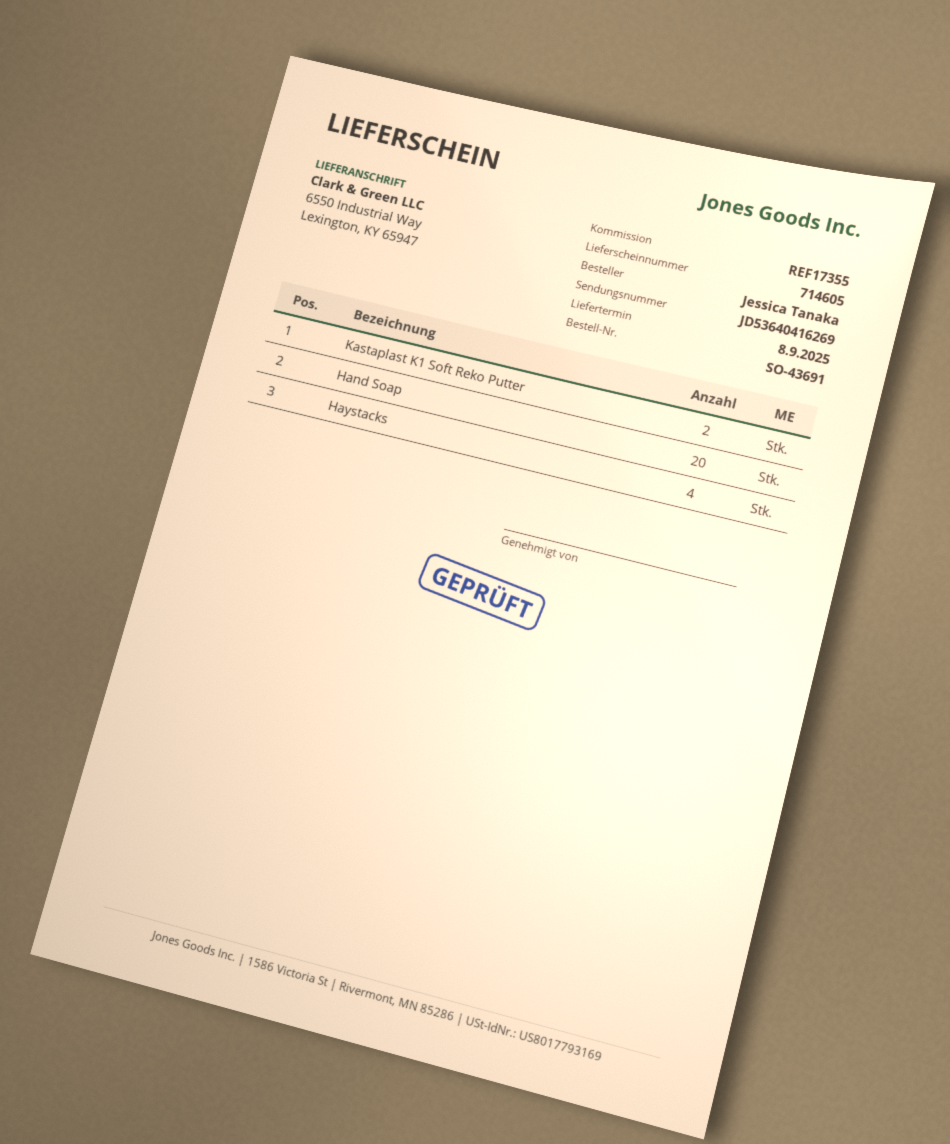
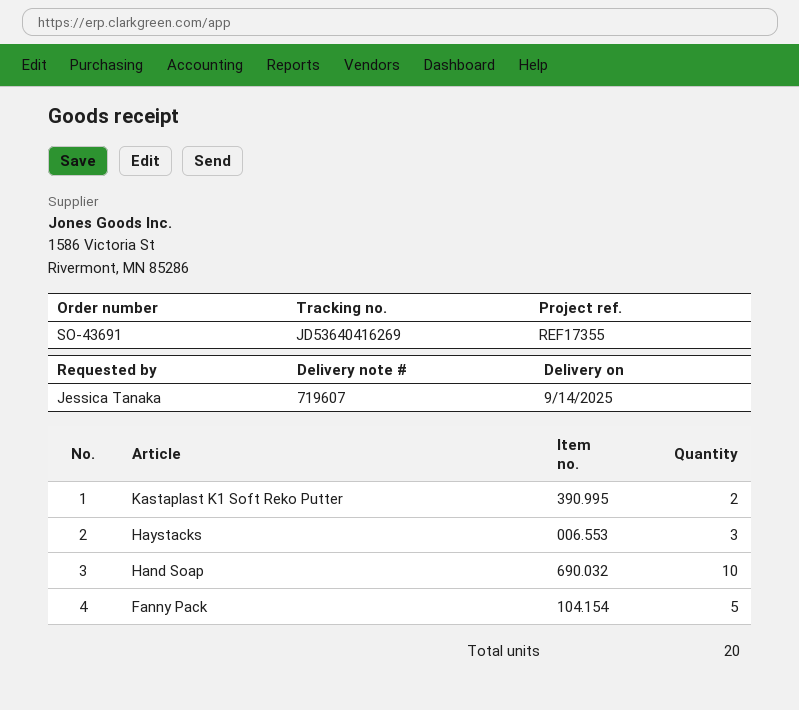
delivery note number: 714605 -> 719607
delivery date: 2025-09-08 -> 2025-09-14
Hand Soap: 20 -> 10
Haystacks: 4 -> 3
Fanny Pack: none -> 5

